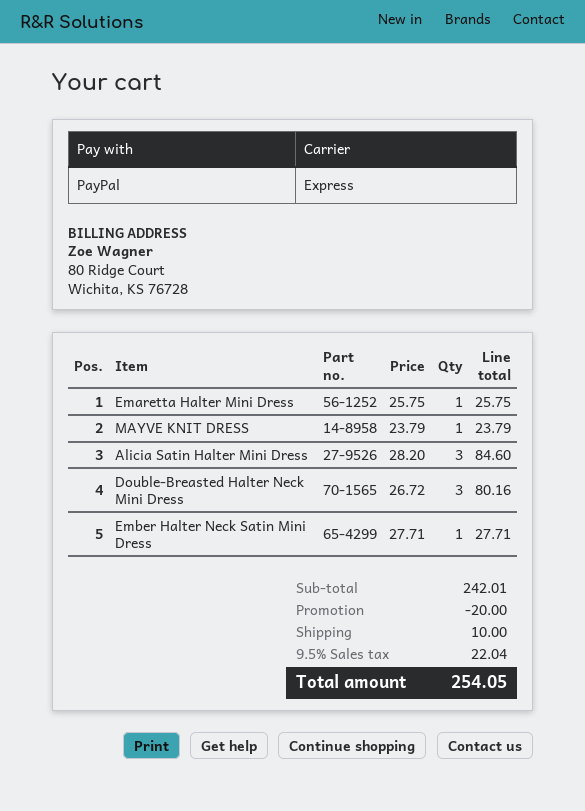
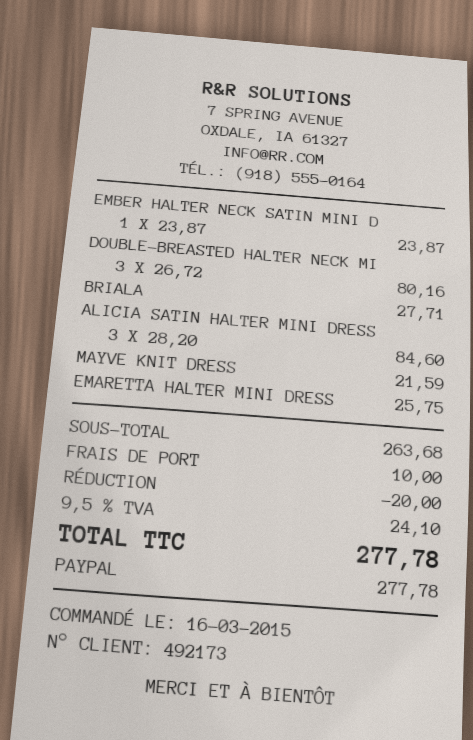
MAYVE KNIT DRESS: 1 x 23.79 = 23.79 -> 1 x 21.59 = 21.59
Ember Halter Neck Satin Mini Dress: 1 x 27.71 = 27.71 -> 1 x 23.87 = 23.87
BRIALA: none -> 1 x 27.71 = 27.71
subtotal: 242.01 -> 263.68
tax: 9.5% = 22.04 -> 9.5% = 24.10
total: 254.05 -> 277.78

